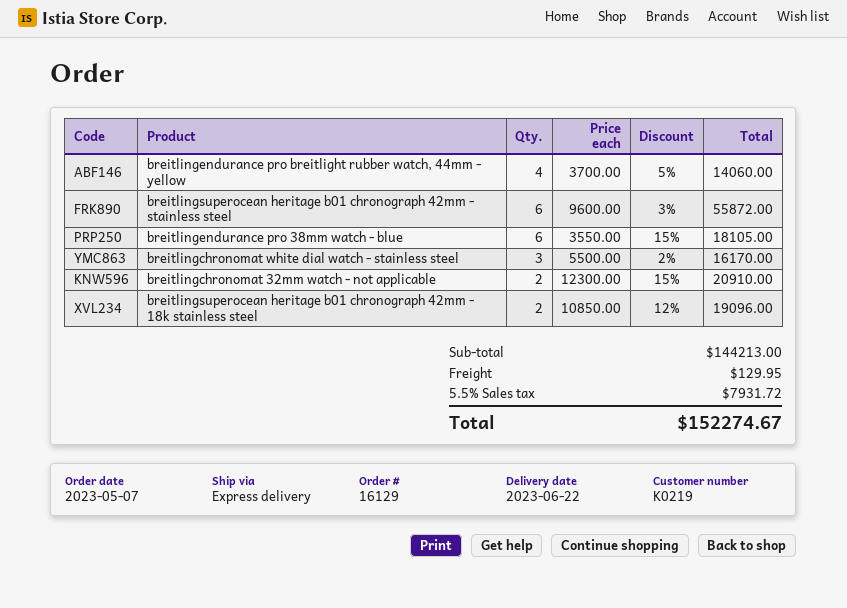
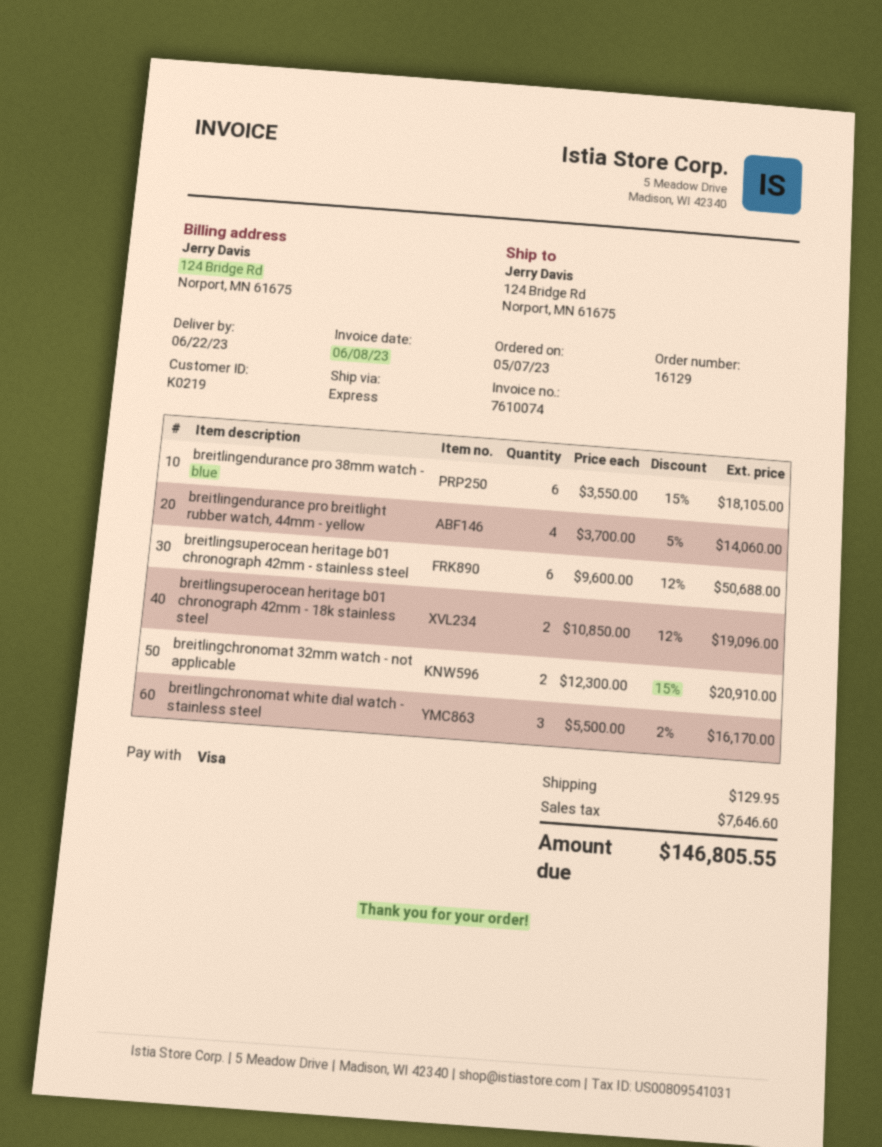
breitlingsuperocean heritage b01 chronograph 42mm - stainless steel: 6 x 9600.00 - 3% = 55872.00 -> 6 x 9600.00 - 12% = 50688.00
tax: 7931.72 -> 7646.60
total: 152274.67 -> 146805.55

